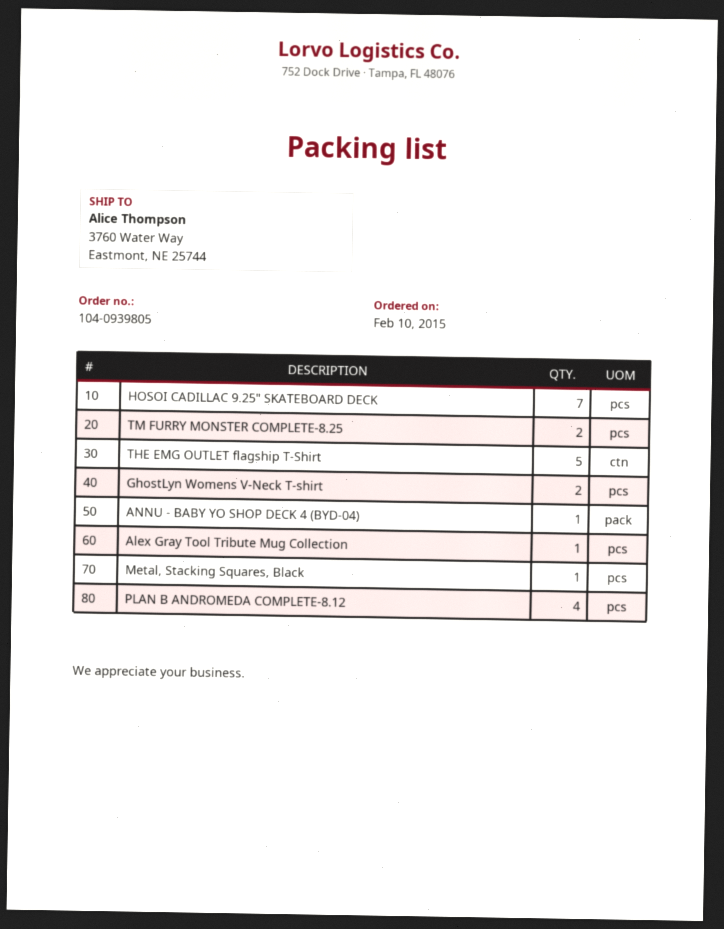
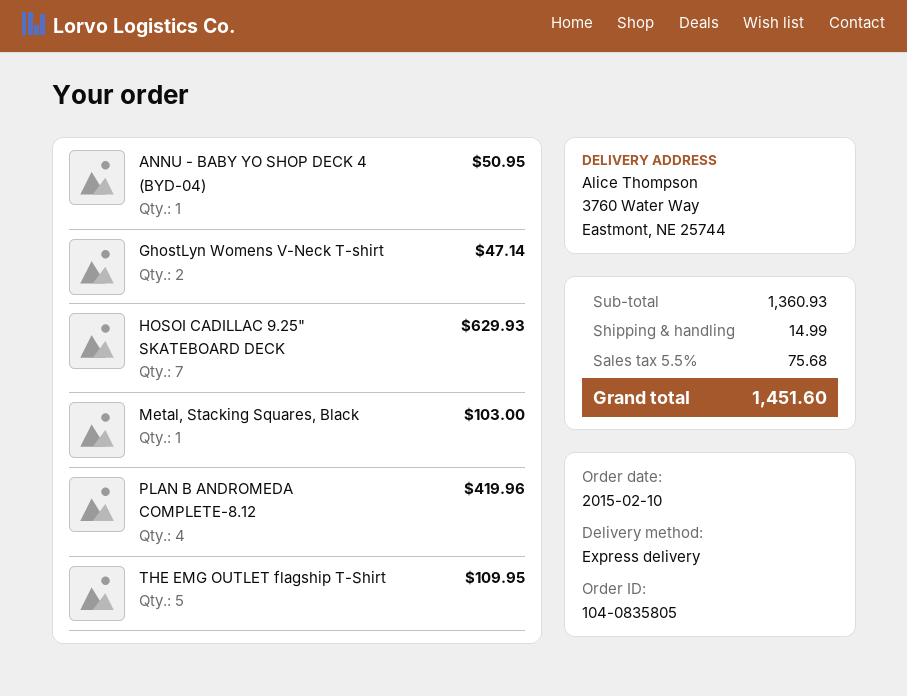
order number: 104-0939805 -> 104-0835805
TM FURRY MONSTER COMPLETE-8.25: 2 -> none
Alex Gray Tool Tribute Mug Collection: 1 -> none

